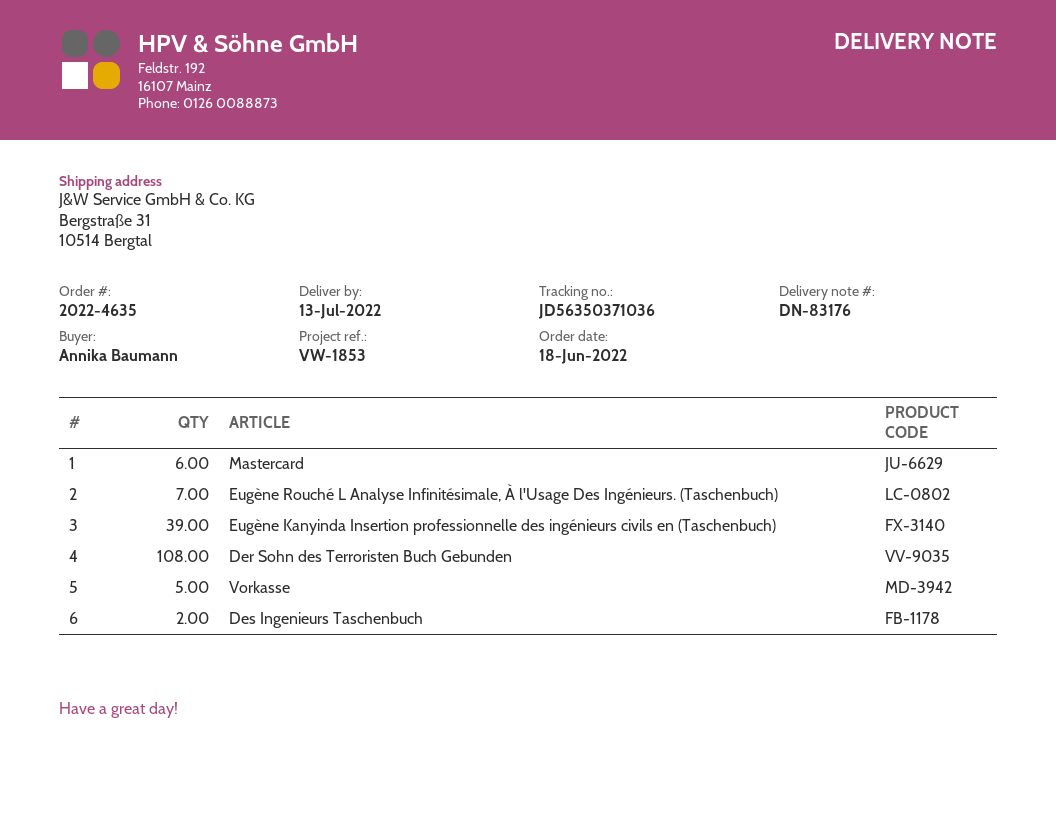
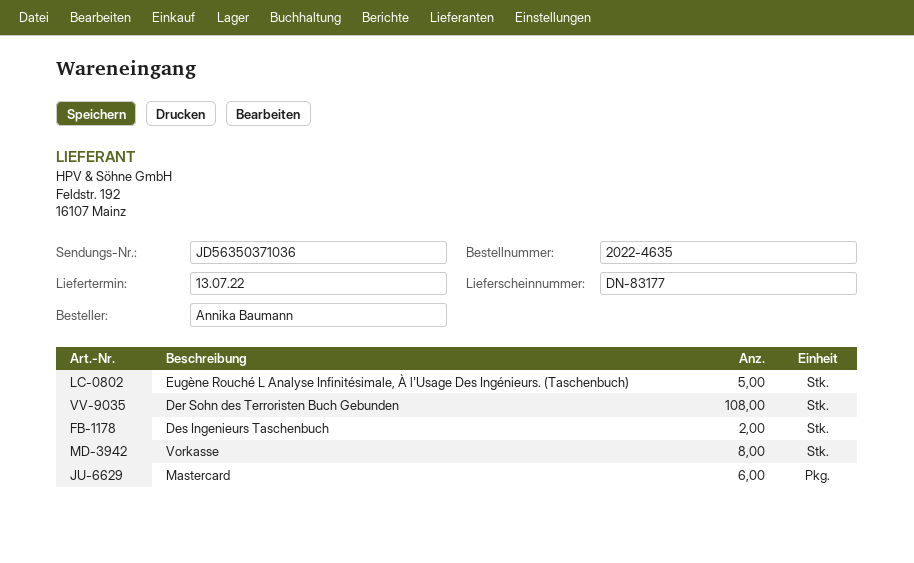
delivery note number: DN-83176 -> DN-83177
Eugène Rouché L Analyse Infinitésimale, À l'Usage Des Ingénieurs. (Taschenbuch): 7 -> 5
Eugène Kanyinda Insertion professionnelle des ingénieurs civils en (Taschenbuch): 39 -> none
Vorkasse: 5 -> 8

